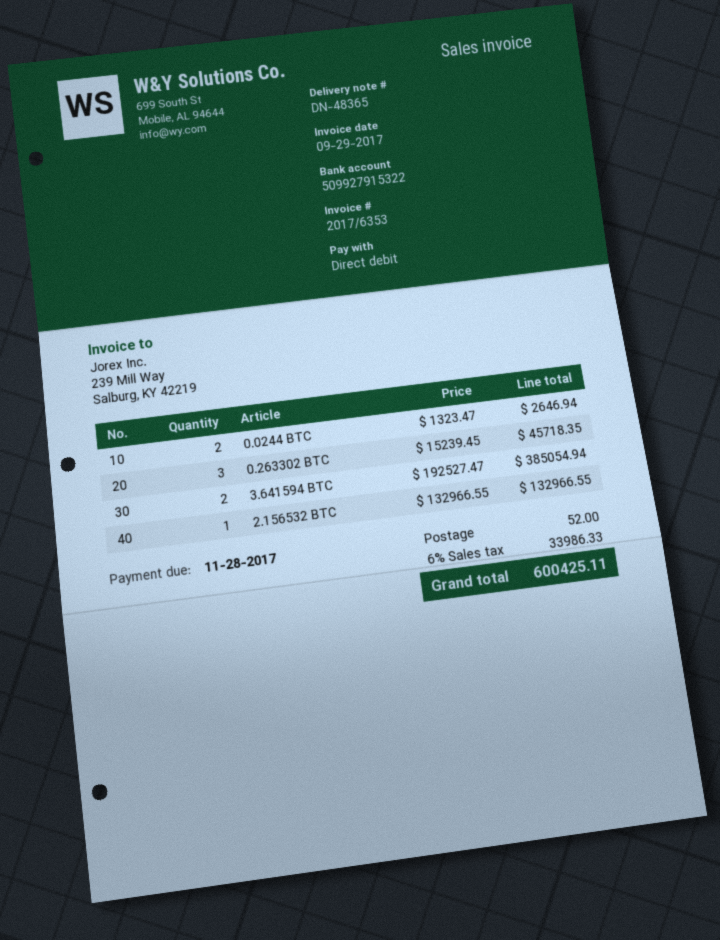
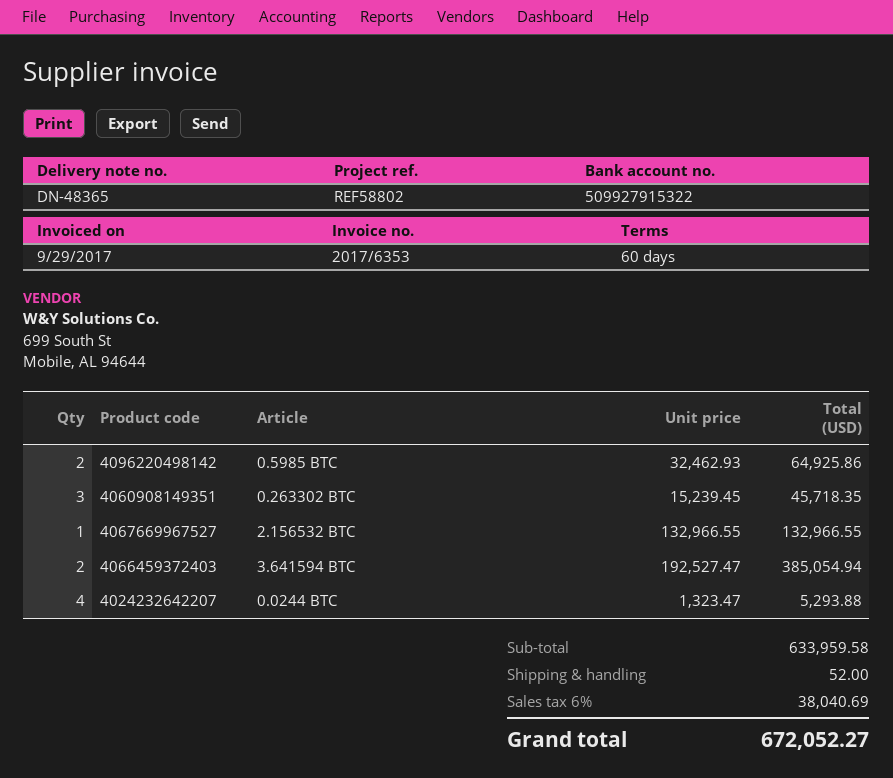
0.0244 BTC: 2 x 1323.47 = 2646.94 -> 4 x 1323.47 = 5293.88
0.5985 BTC: none -> 2 x 32462.93 = 64925.86
tax: 6% = 33986.33 -> 6% = 38040.69
total: 600425.11 -> 672052.27

